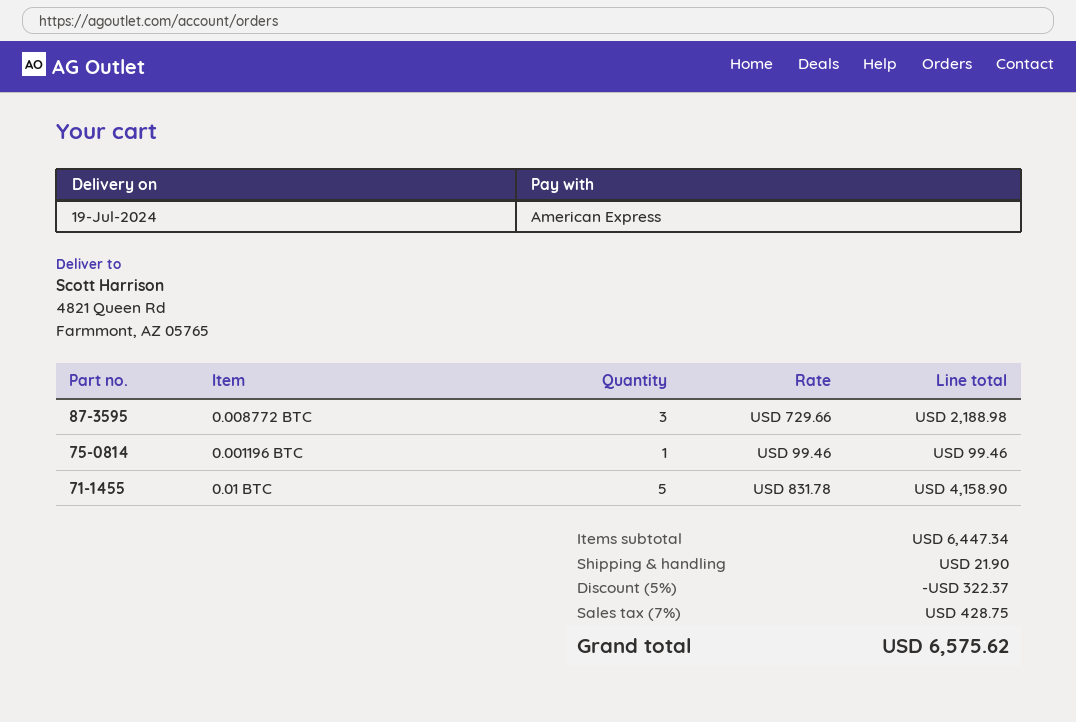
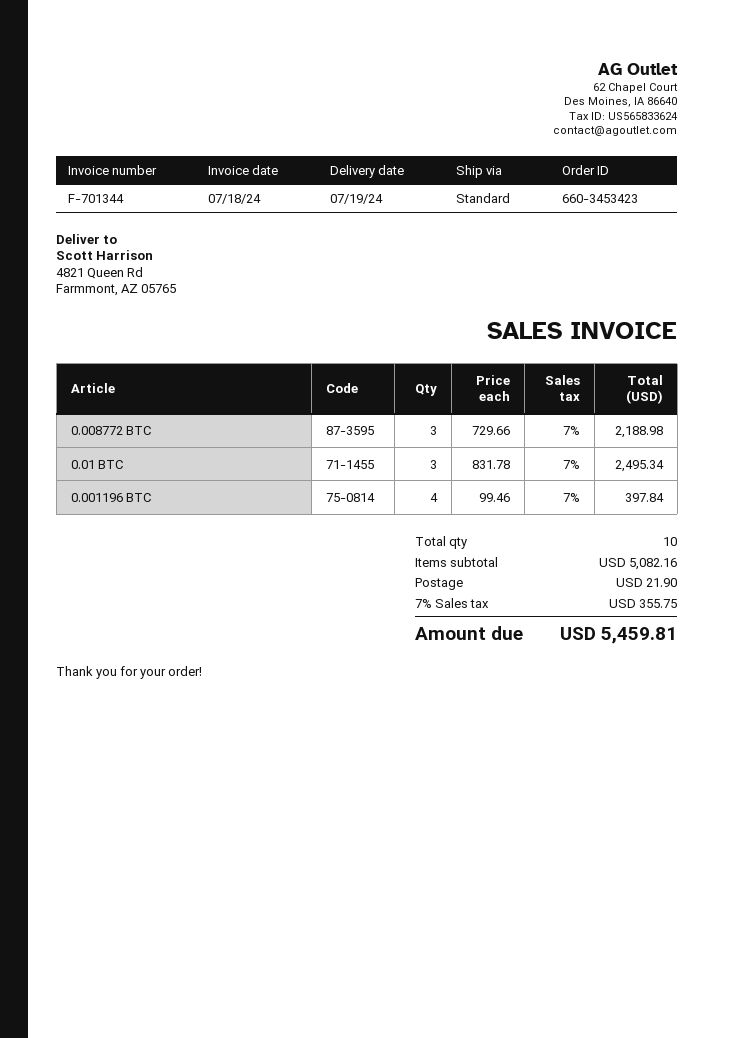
0.001196 BTC: 1 x 99.46 = 99.46 -> 4 x 99.46 = 397.84
0.01 BTC: 5 x 831.78 = 4158.90 -> 3 x 831.78 = 2495.34
subtotal: 6447.34 -> 5082.16
discount: 5% = 322.37 -> none
tax: 7% = 428.75 -> 7% = 355.75
total: 6575.62 -> 5459.81

